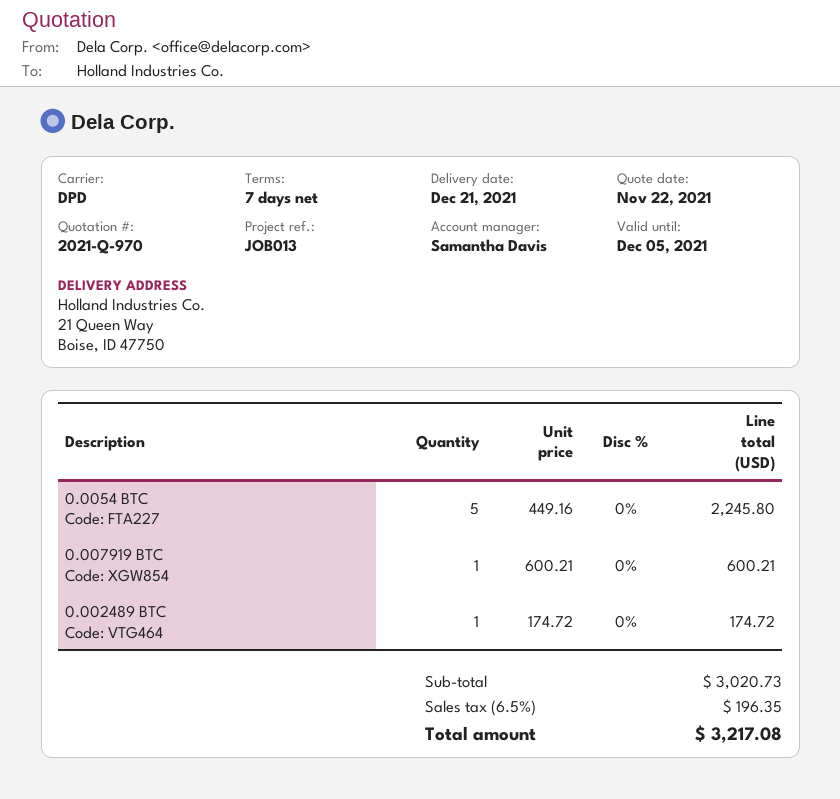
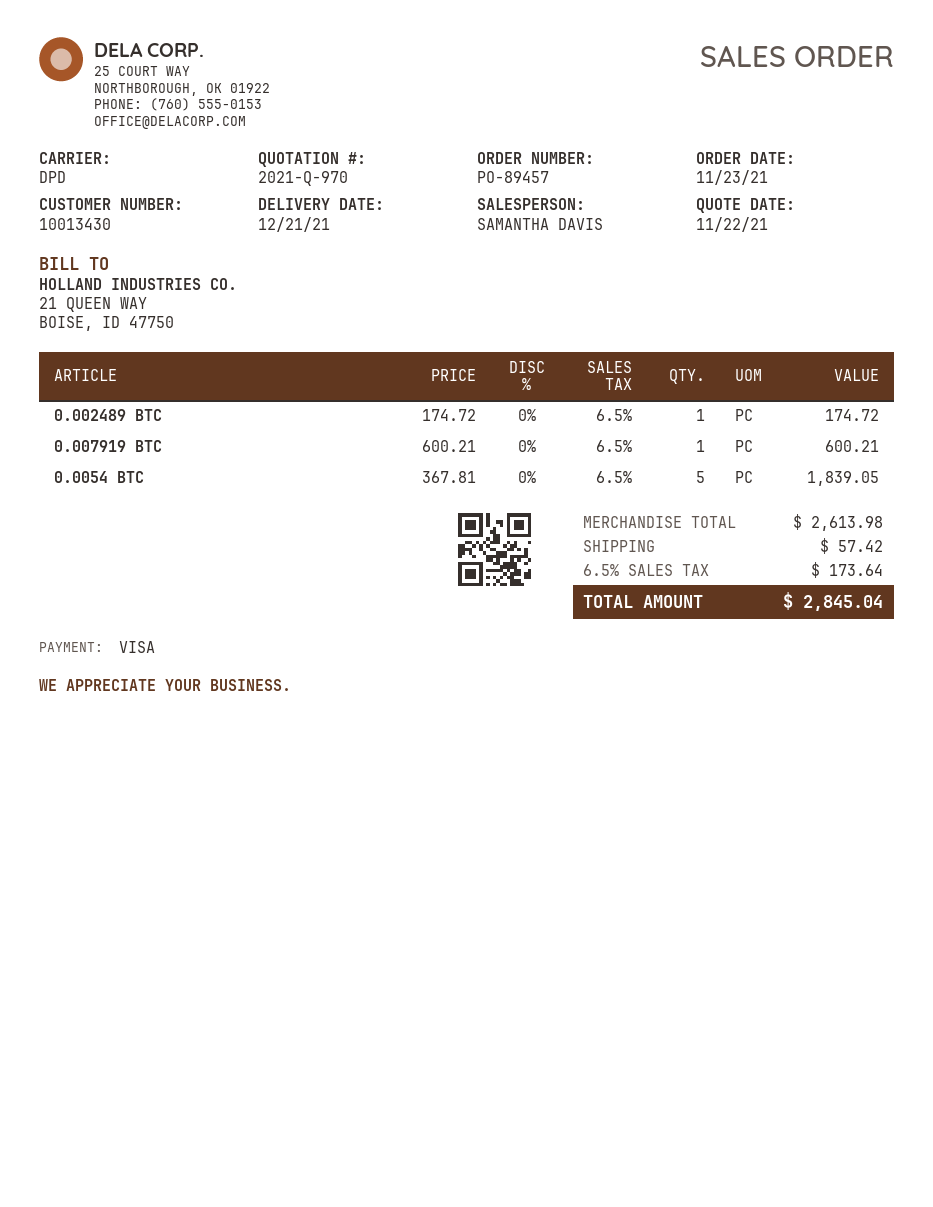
0.0054 BTC: 5 x 449.16 = 2245.80 -> 5 x 367.81 = 1839.05
subtotal: 3020.73 -> 2613.98
shipping: none -> 57.42
tax: 6.5% = 196.35 -> 6.5% = 173.64
total: 3217.08 -> 2845.04

